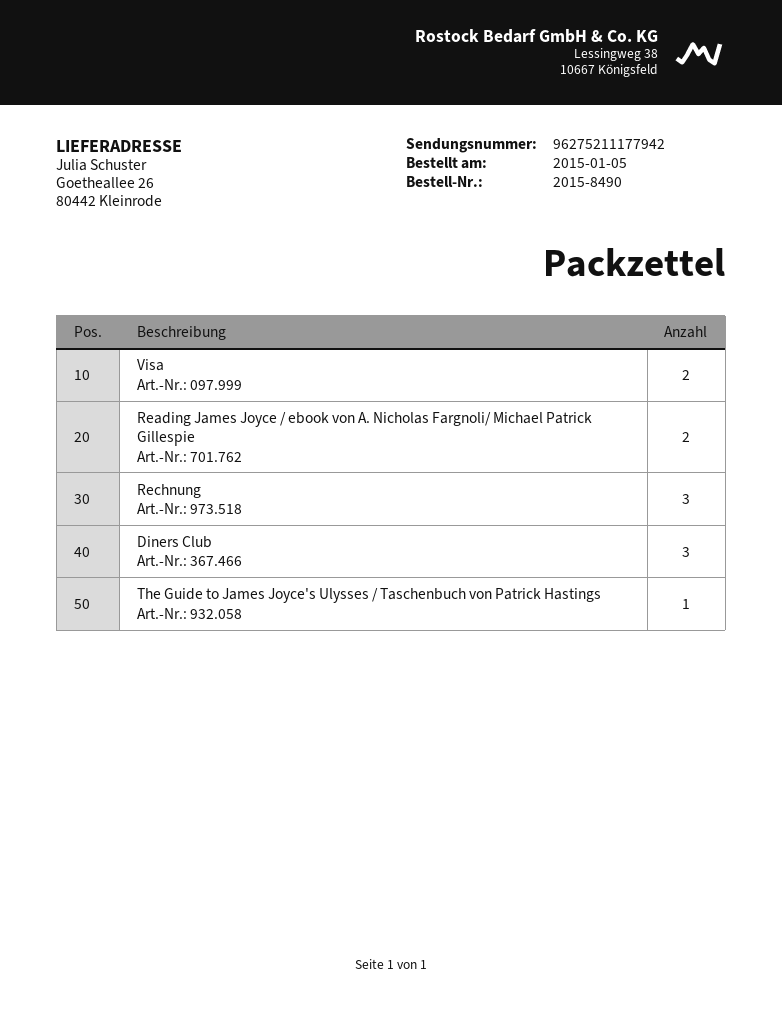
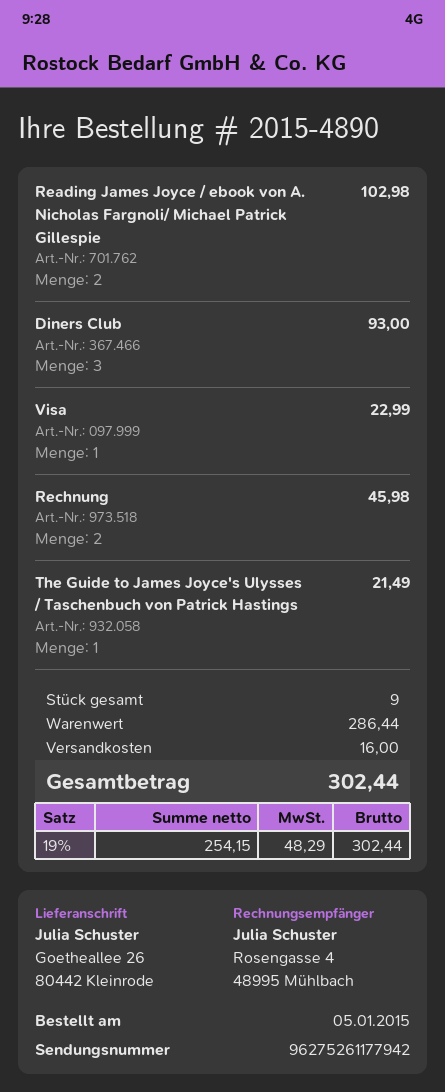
order number: 2015-8490 -> 2015-4890
tracking number: 96275211177942 -> 96275261177942
Visa: 2 -> 1
Rechnung: 3 -> 2

